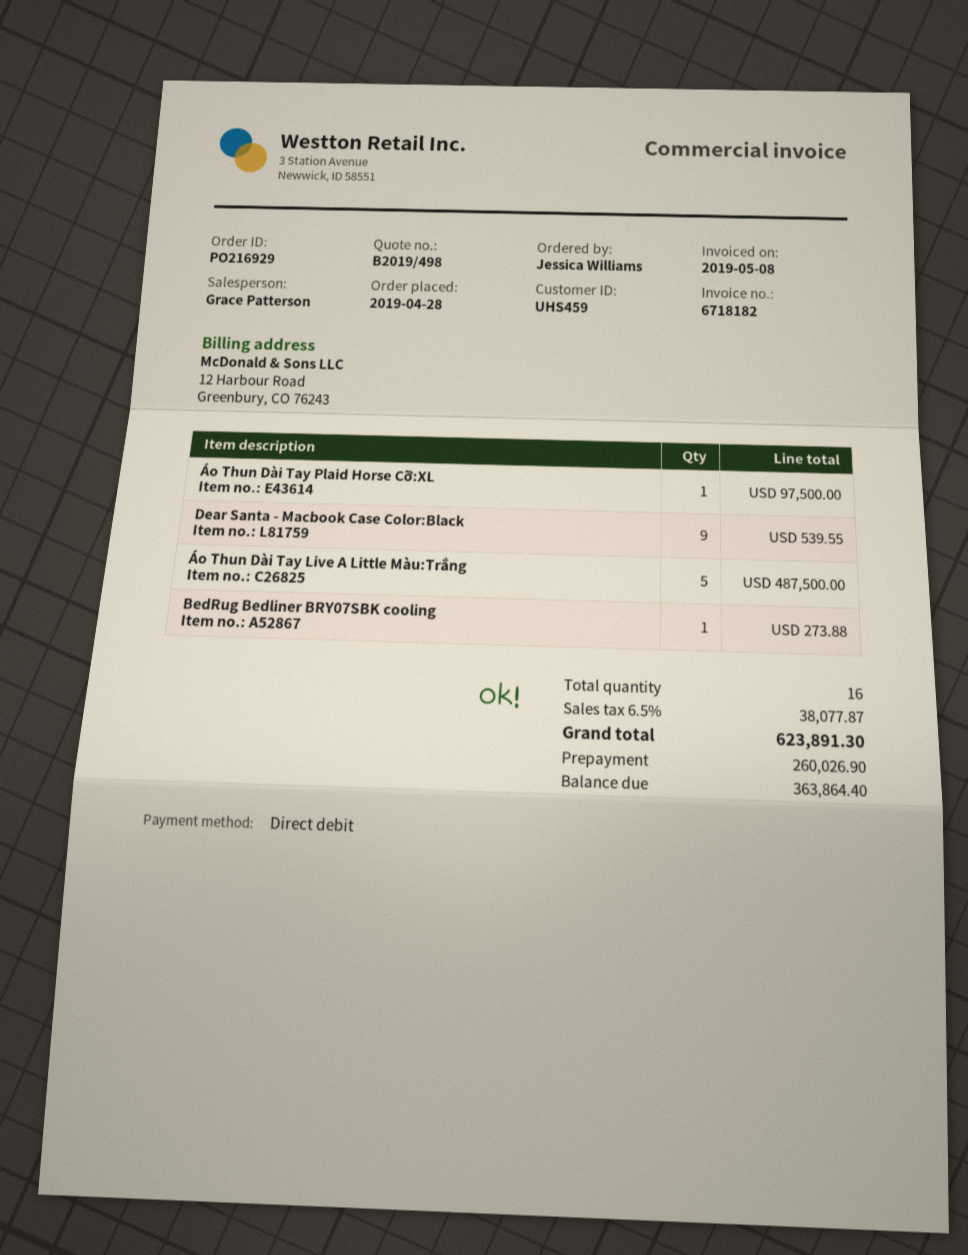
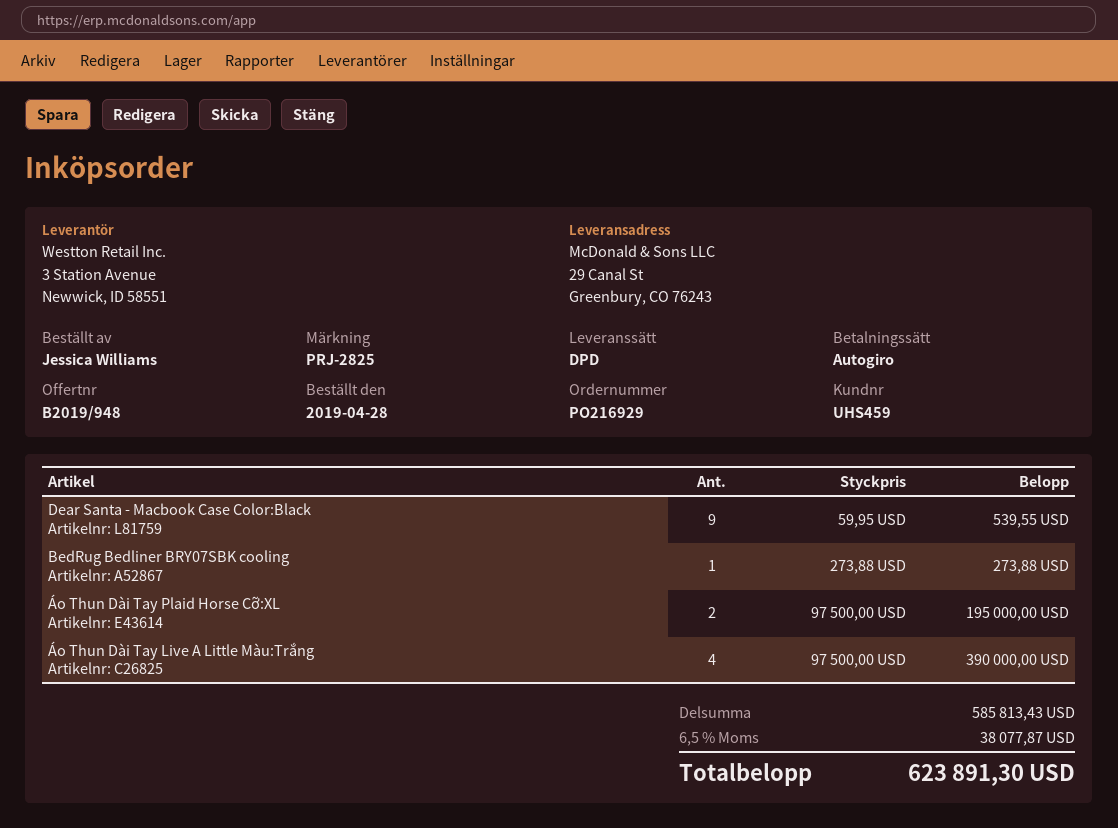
quote number: B2019/498 -> B2019/948
Áo Thun Dài Tay Plaid Horse Cỡ:XL: 1 for 97500.00 -> 2 for 195000.00
Áo Thun Dài Tay Live A Little Màu:Trắng: 5 for 487500.00 -> 4 for 390000.00

